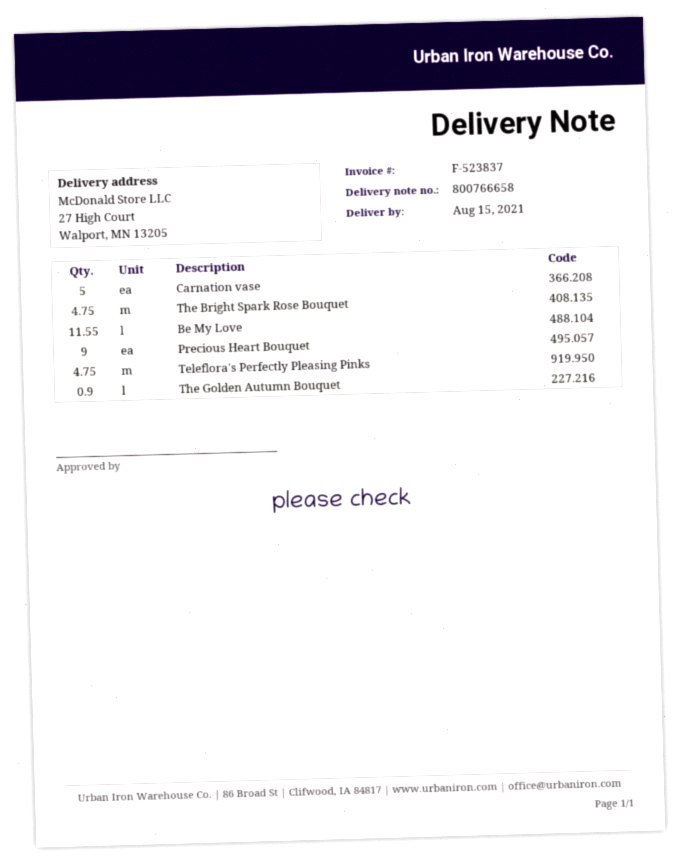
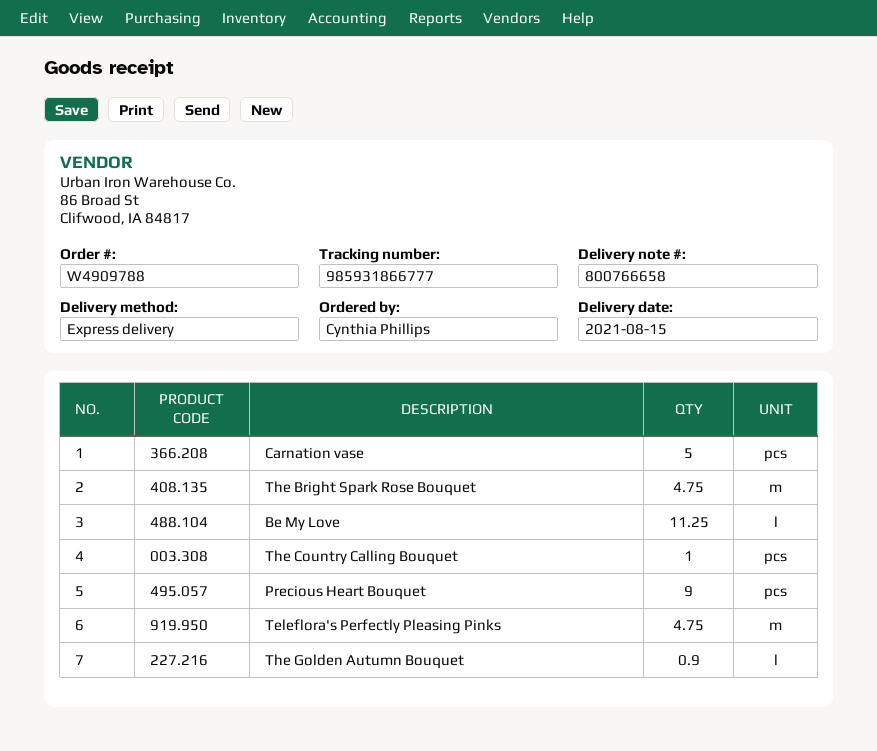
Be My Love: 11.55 -> 11.25
The Country Calling Bouquet: none -> 1

